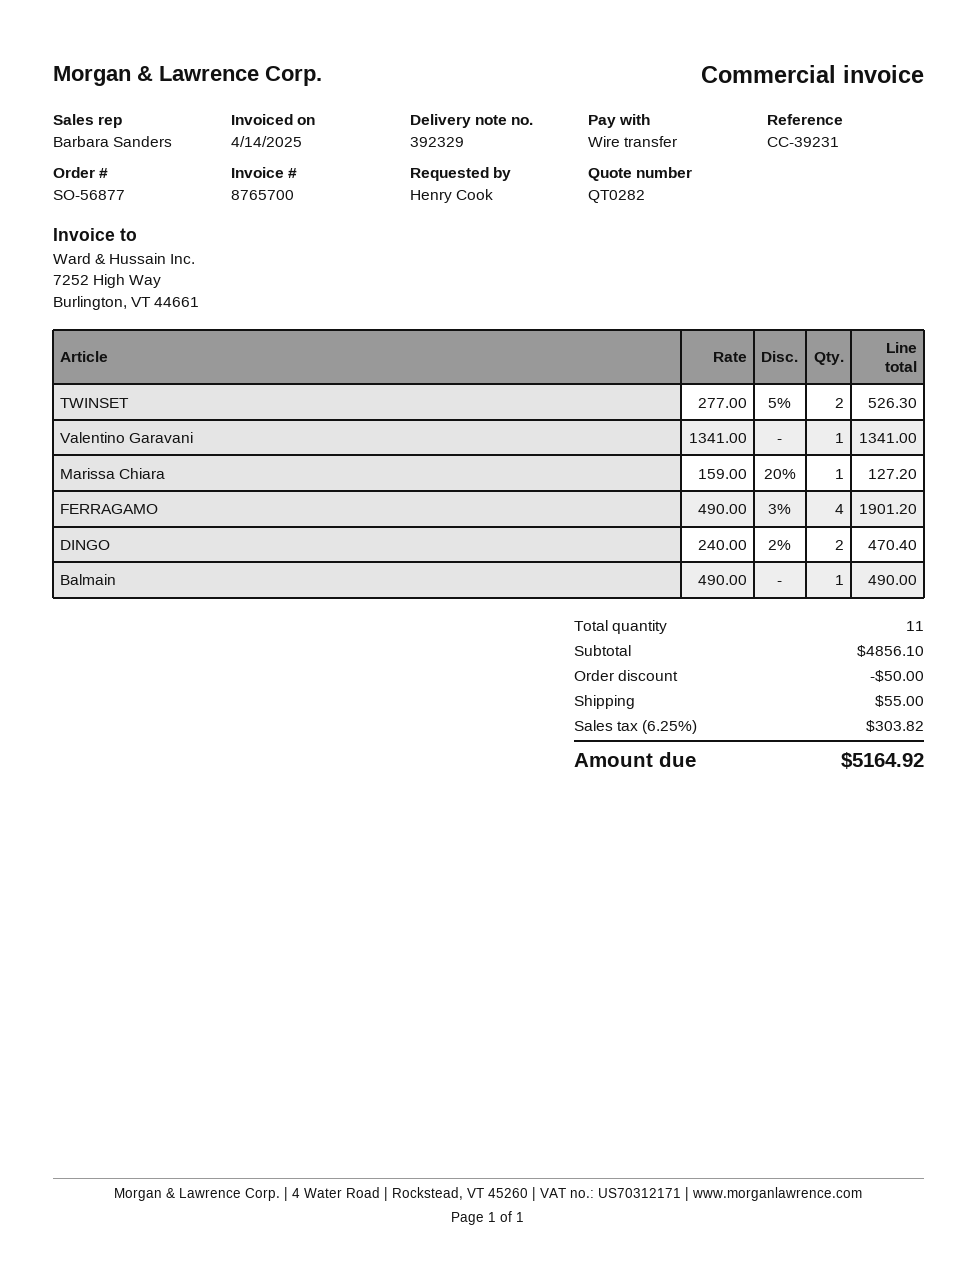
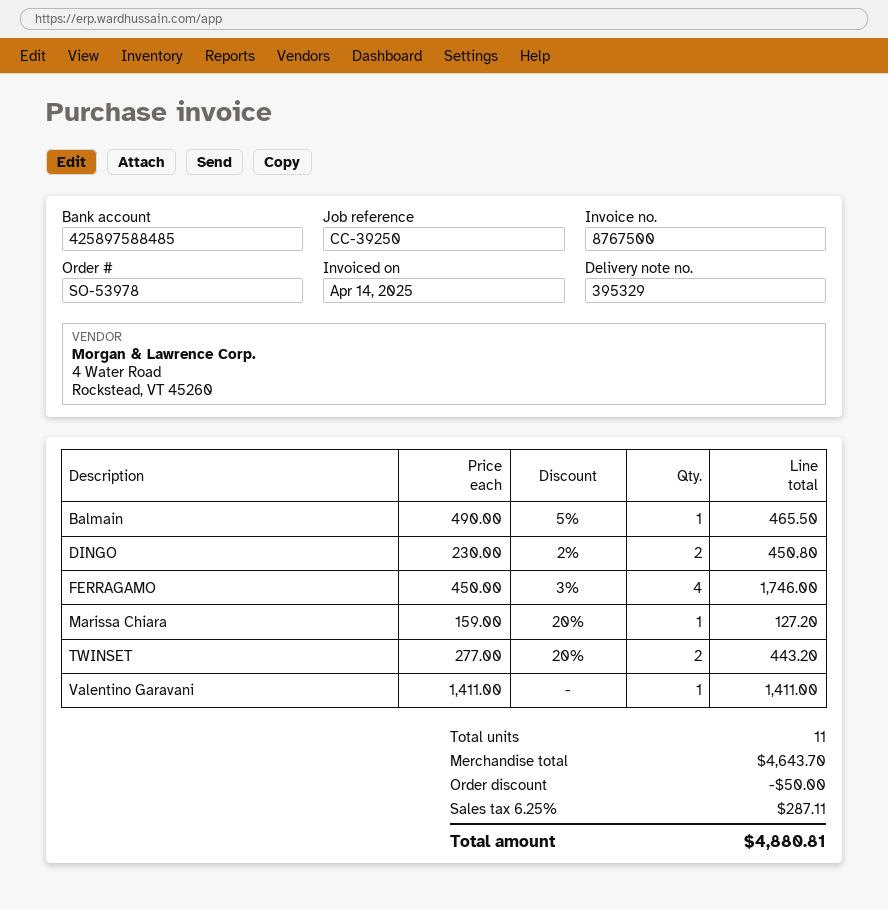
order number: SO-56877 -> SO-53978
delivery note number: 392329 -> 395329
invoice number: 8765700 -> 8767500
reference: CC-39231 -> CC-39250
TWINSET: 2 x 277.00 - 5% = 526.30 -> 2 x 277.00 - 20% = 443.20
Valentino Garavani: 1 x 1341.00 = 1341.00 -> 1 x 1411.00 = 1411.00
FERRAGAMO: 4 x 490.00 - 3% = 1901.20 -> 4 x 450.00 - 3% = 1746.00
DINGO: 2 x 240.00 - 2% = 470.40 -> 2 x 230.00 - 2% = 450.80
Balmain: 1 x 490.00 = 490.00 -> 1 x 490.00 - 5% = 465.50
subtotal: 4856.10 -> 4643.70
shipping: 55.00 -> none
tax: 6.25% = 303.82 -> 6.25% = 287.11
total: 5164.92 -> 4880.81

